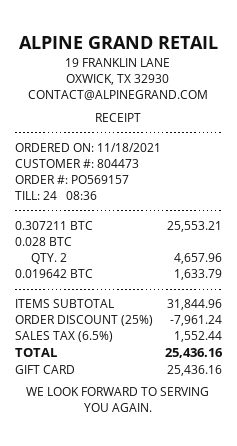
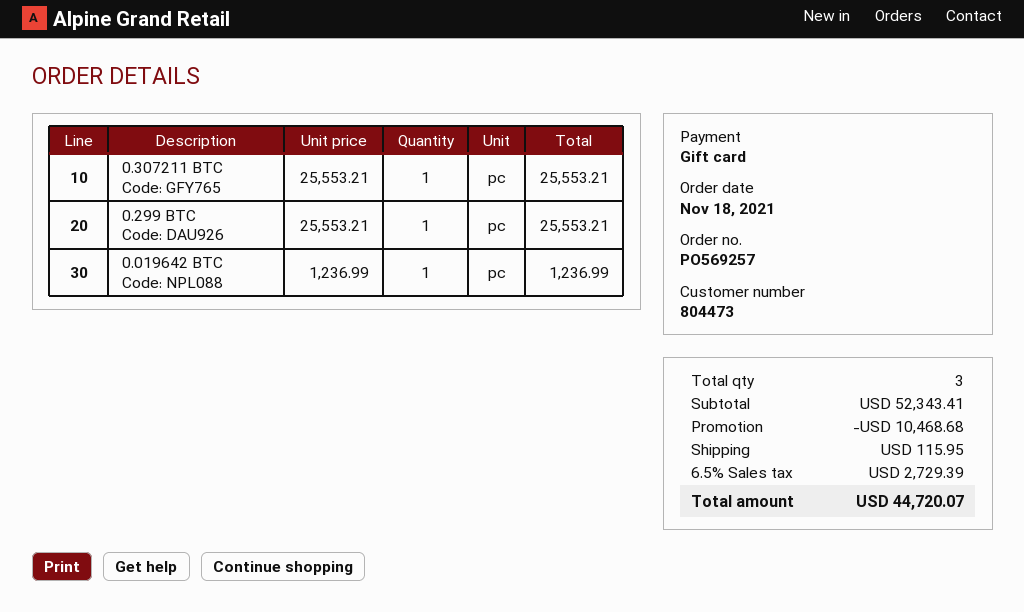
order number: PO569157 -> PO569257
0.028 BTC: 2 for 4657.96 -> none
0.019642 BTC: 1 for 1633.79 -> 1 for 1236.99
0.299 BTC: none -> 1 for 25553.21
subtotal: 31844.96 -> 52343.41
discount: 7961.24 -> 10468.68
shipping: none -> 115.95
tax: 6.5% = 1552.44 -> 6.5% = 2729.39
total: 25436.16 -> 44720.07

